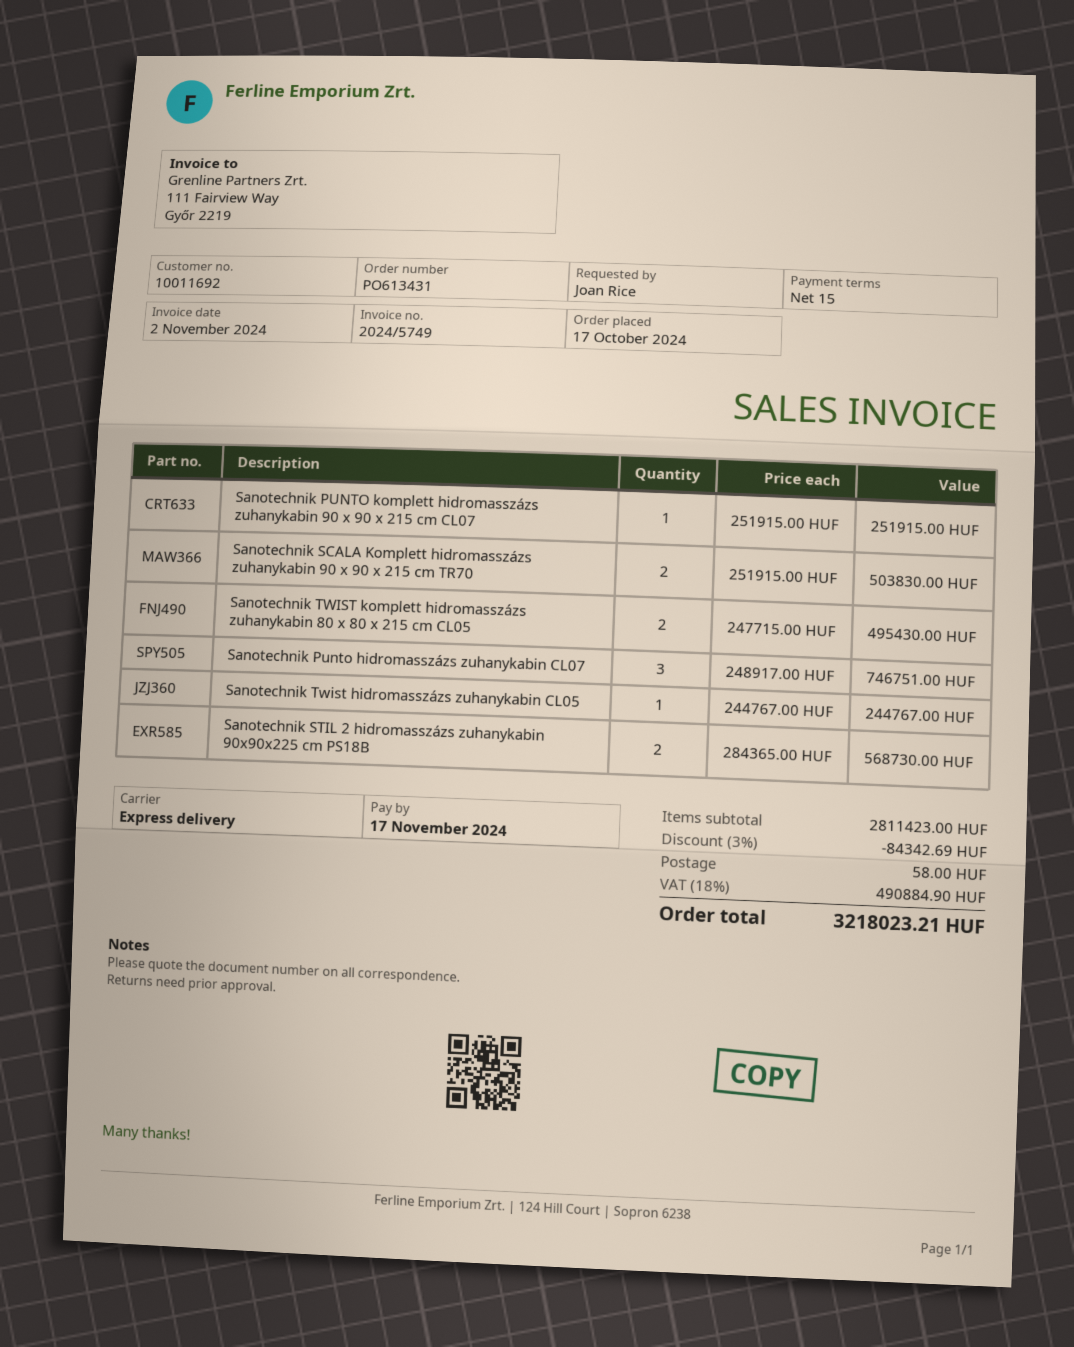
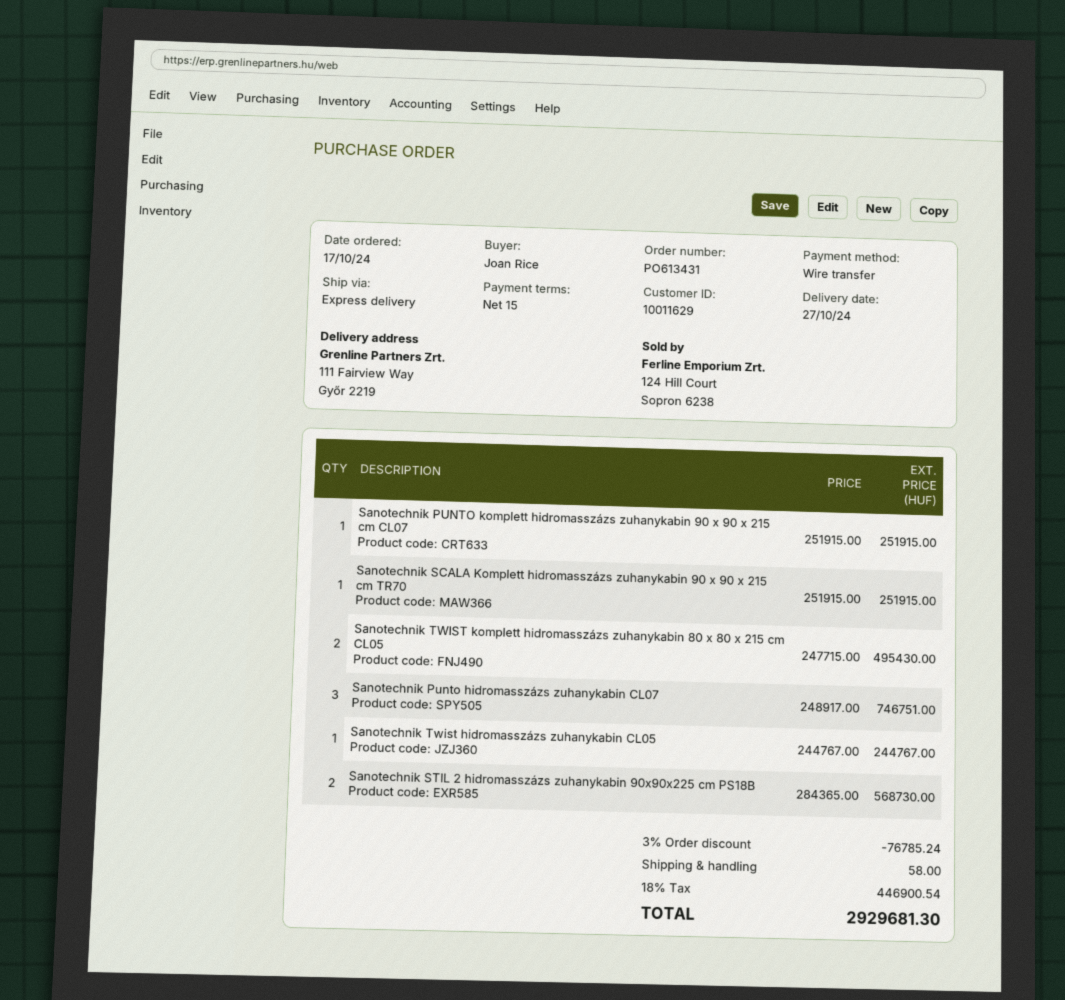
customer number: 10011692 -> 10011629
Sanotechnik SCALA Komplett hidromasszázs zuhanykabin 90 x 90 x 215 cm TR70: 2 x 251915.00 = 503830.00 -> 1 x 251915.00 = 251915.00
discount: 3% = 84342.69 -> 3% = 76785.24
tax: 18% = 490884.90 -> 18% = 446900.54
total: 3218023.21 -> 2929681.30

